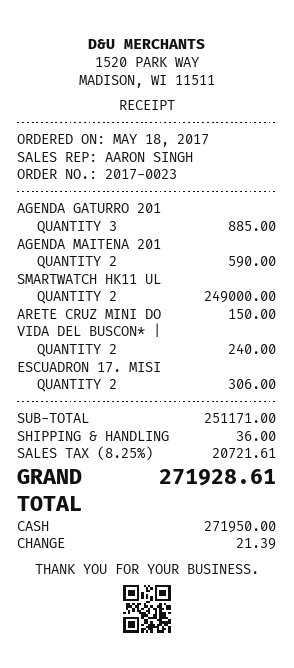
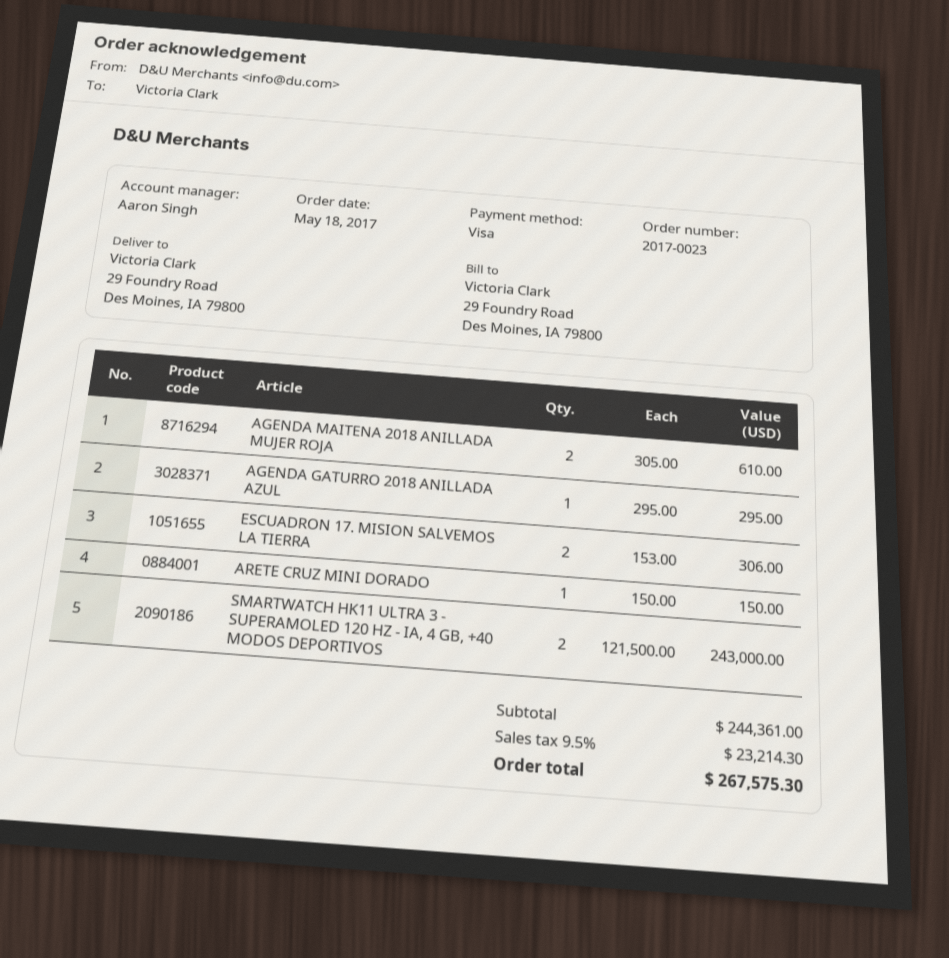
payment method: cash -> Visa
AGENDA GATURRO 201: 3 for 885.00 -> 1 for 295.00
AGENDA MAITENA 201: 2 for 590.00 -> 2 for 610.00
SMARTWATCH HK11 UL: 2 for 249000.00 -> 2 for 243000.00
VIDA DEL BUSCON* |: 2 for 240.00 -> none
subtotal: 251171.00 -> 244361.00
shipping: 36.00 -> none
tax: 8.25% = 20721.61 -> 9.5% = 23214.30
total: 271928.61 -> 267575.30

